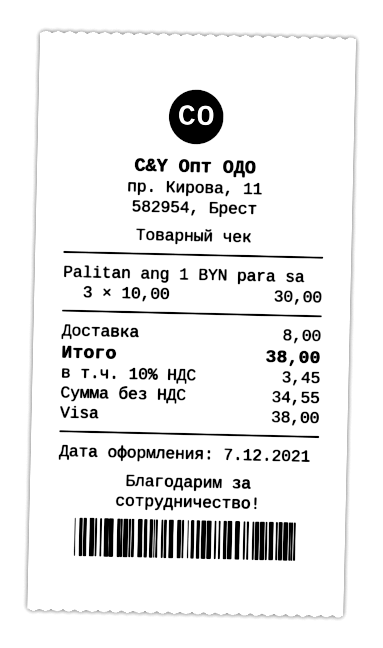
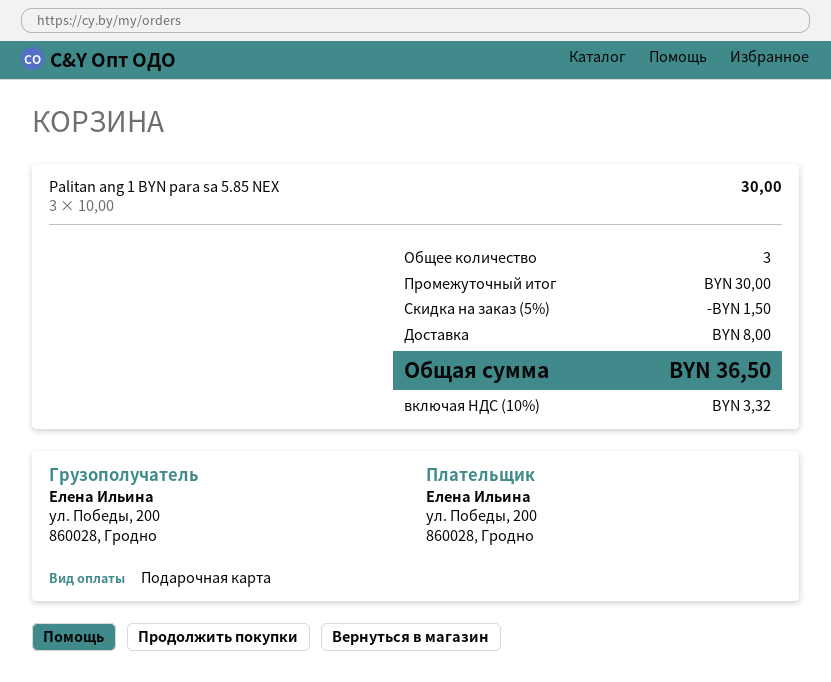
payment method: Visa -> gift card
discount: none -> 5% = 1.50
tax: 10% = 3.45 -> 10% = 3.32
total: 38.00 -> 36.50

